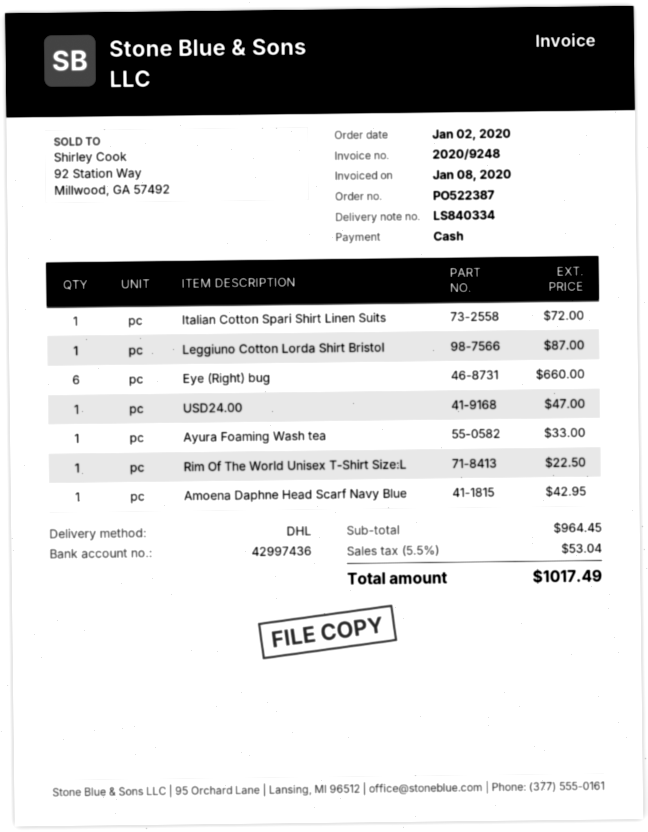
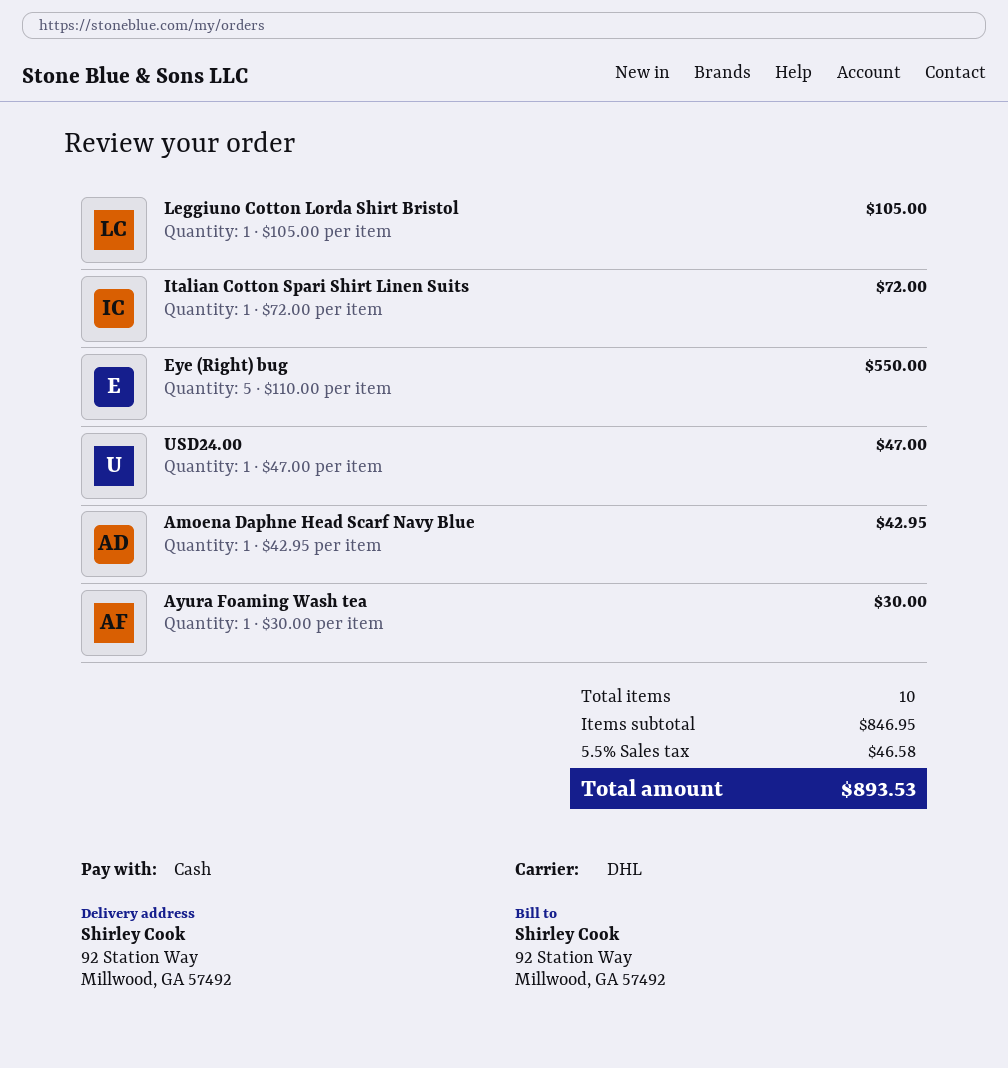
Leggiuno Cotton Lorda Shirt Bristol: 1 for 87.00 -> 1 for 105.00
Eye (Right) bug: 6 for 660.00 -> 5 for 550.00
Ayura Foaming Wash tea: 1 for 33.00 -> 1 for 30.00
Rim Of The World Unisex T-Shirt Size:L: 1 for 22.50 -> none
subtotal: 964.45 -> 846.95
tax: 5.5% = 53.04 -> 5.5% = 46.58
total: 1017.49 -> 893.53

